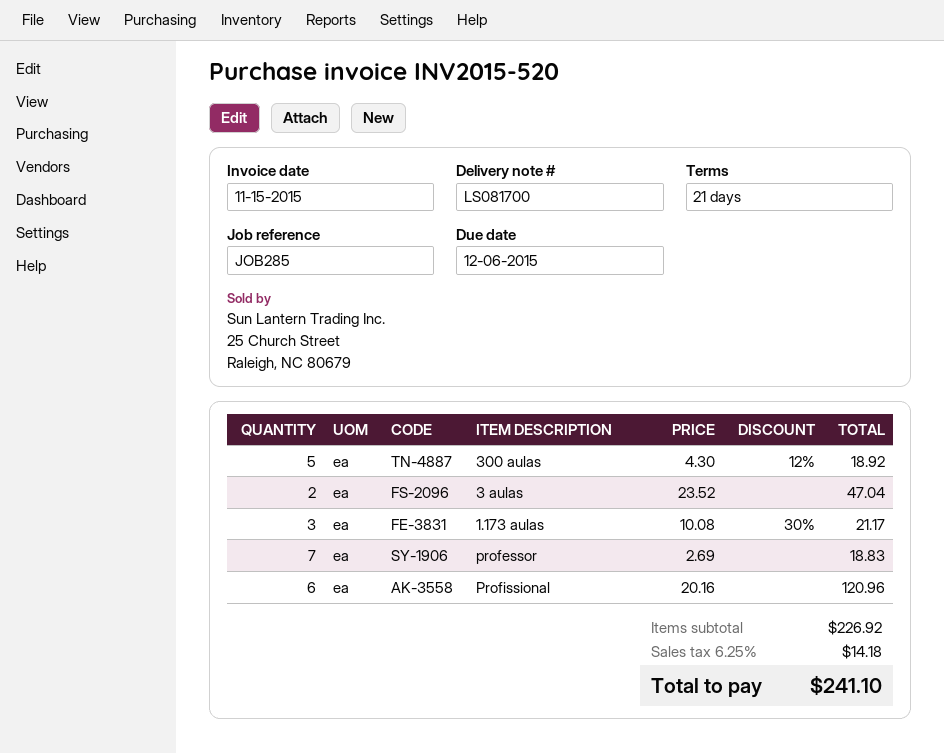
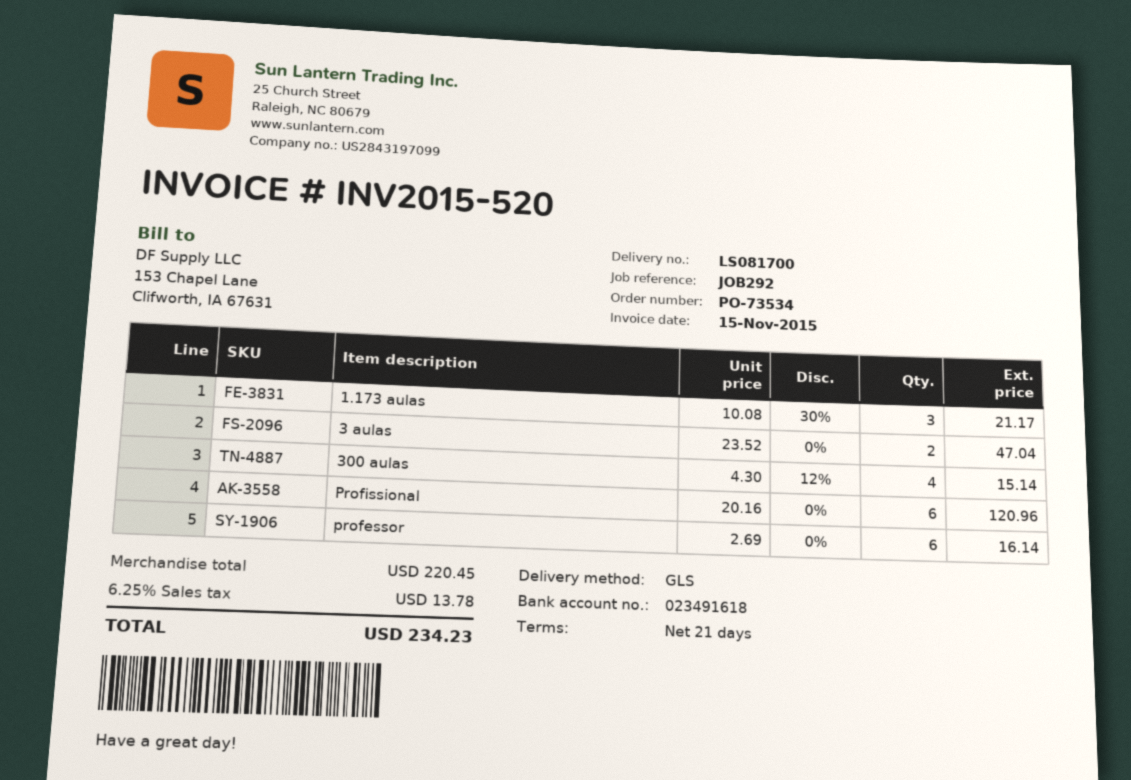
reference: JOB285 -> JOB292
300 aulas: 5 x 4.30 - 12% = 18.92 -> 4 x 4.30 - 12% = 15.14
professor: 7 x 2.69 = 18.83 -> 6 x 2.69 = 16.14
subtotal: 226.92 -> 220.45
tax: 6.25% = 14.18 -> 6.25% = 13.78
total: 241.10 -> 234.23

